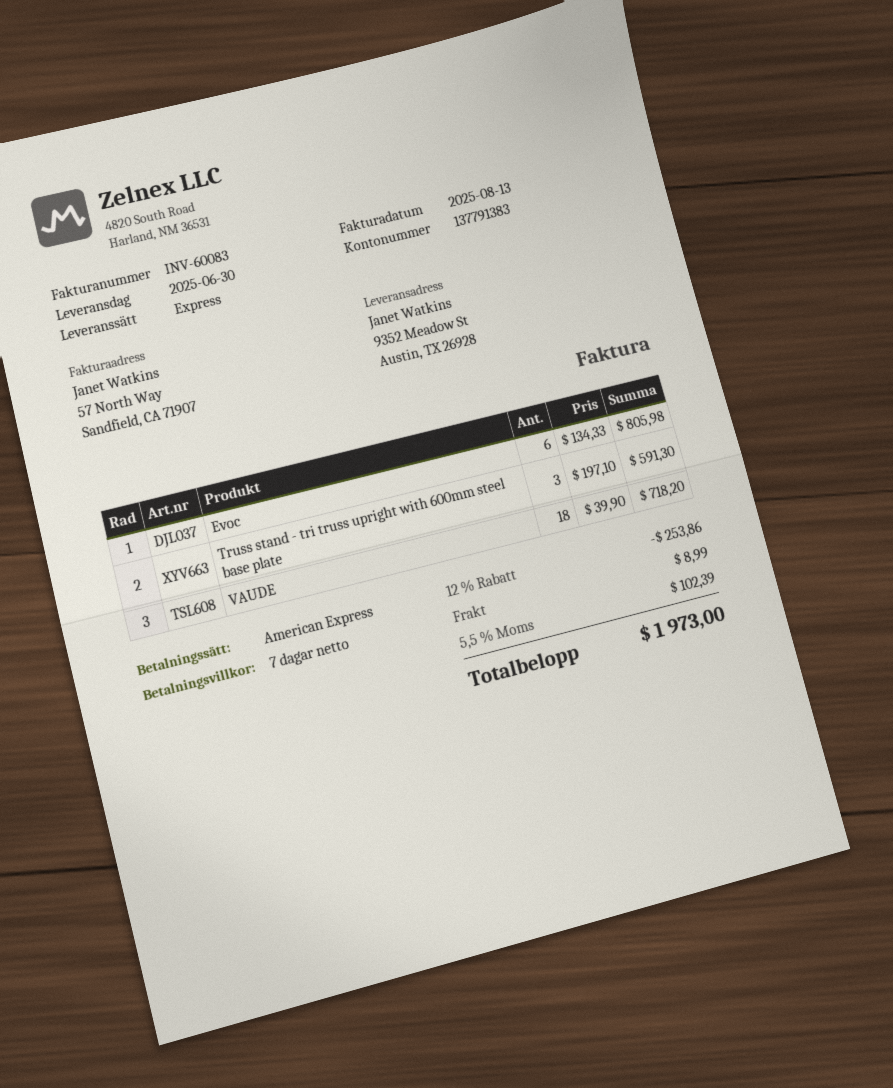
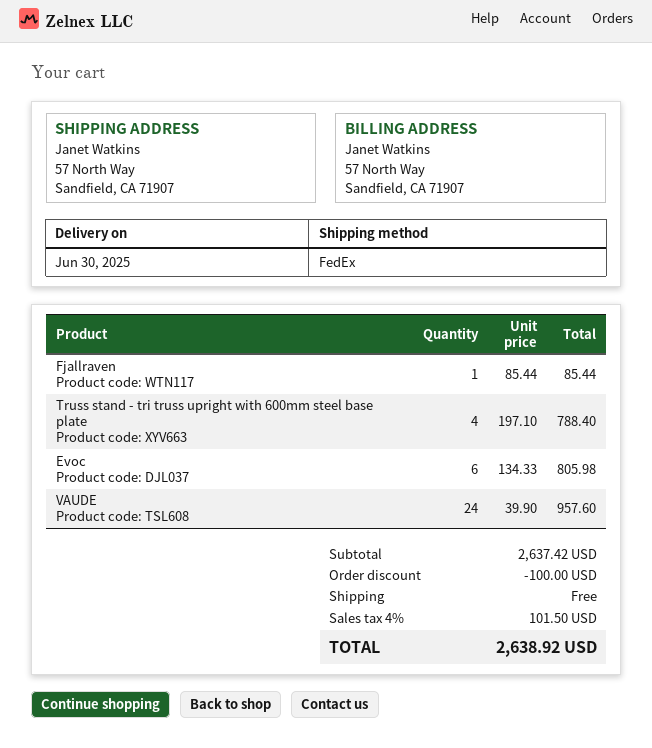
shipping method: express -> FedEx
ship to: 9352 Meadow St, Austin, TX 26928 -> 57 North Way, Sandfield, CA 71907
Truss stand - tri truss upright with 600mm steel base plate: 3 x 197.10 = 591.30 -> 4 x 197.10 = 788.40
VAUDE: 18 x 39.90 = 718.20 -> 24 x 39.90 = 957.60
Fjallraven: none -> 1 x 85.44 = 85.44
discount: 253.86 -> 100.00
shipping: 8.99 -> 0.00
tax: 5.5% = 102.39 -> 4% = 101.50
total: 1973.00 -> 2638.92

